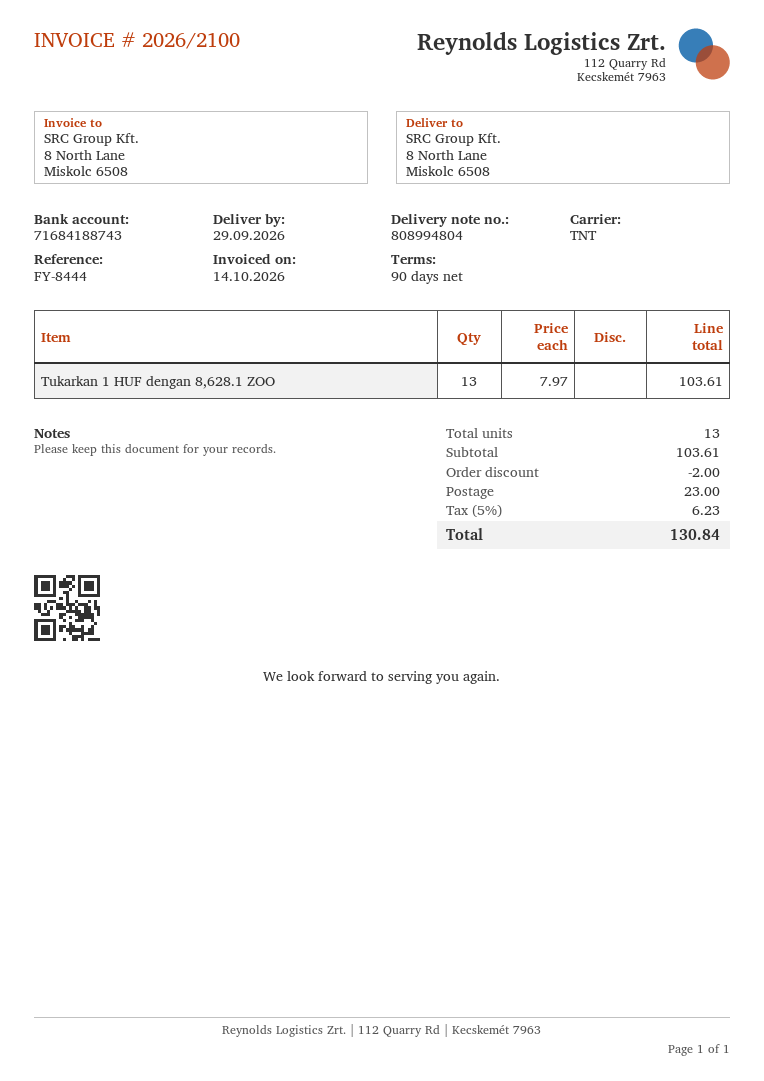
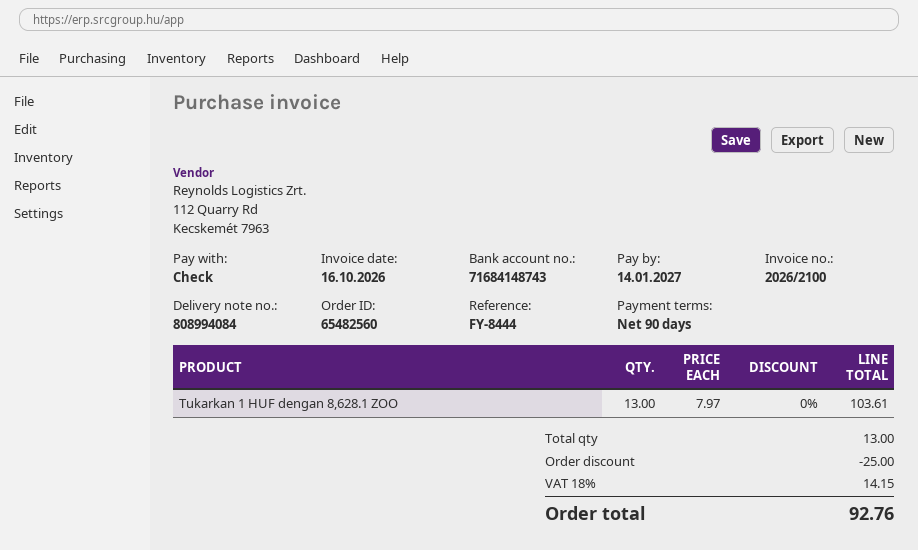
delivery note number: 808994804 -> 808994084
invoice date: 2026-10-14 -> 2026-10-16
bank account: 71684188743 -> 71684148743
discount: 2.00 -> 25.00
shipping: 23.00 -> none
tax: 5% = 6.23 -> 18% = 14.15
total: 130.84 -> 92.76

